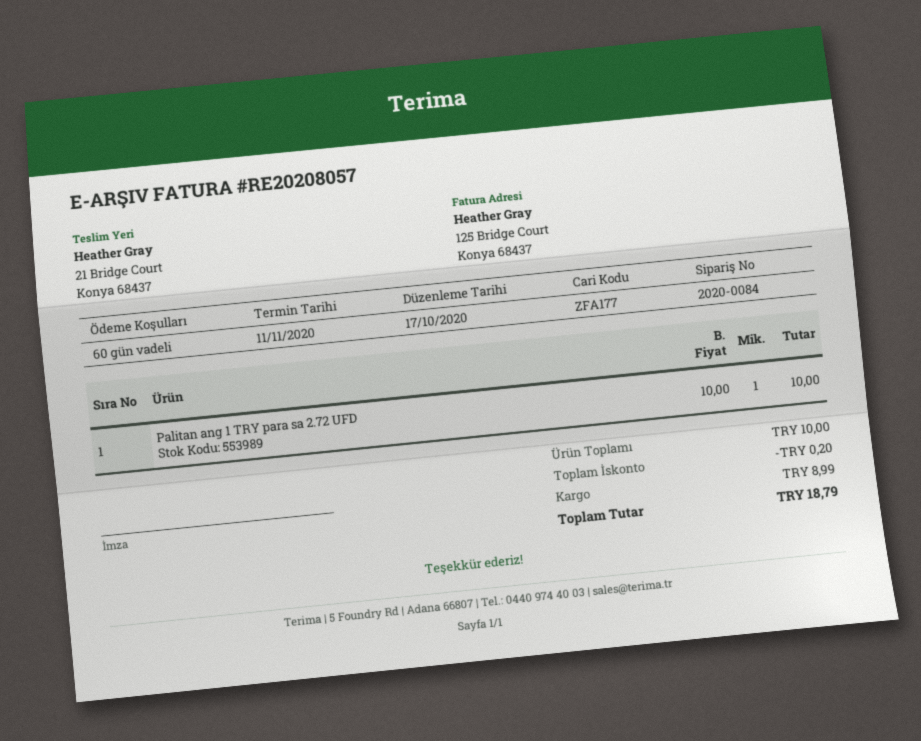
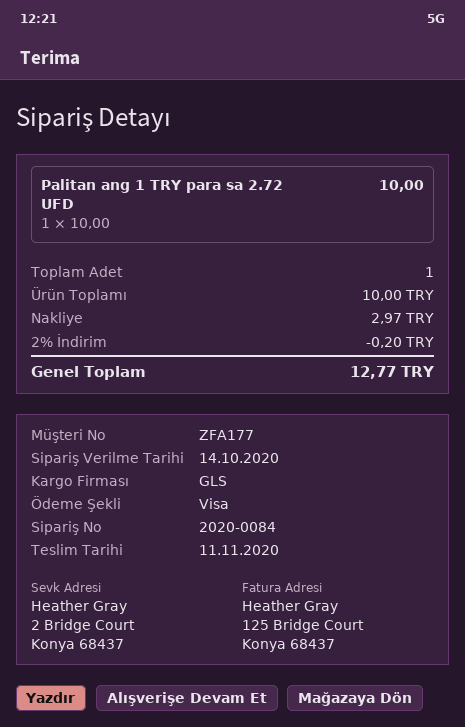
ship to: 21 Bridge Court, Konya 68437 -> 2 Bridge Court, Konya 68437
shipping: 8.99 -> 2.97
total: 18.79 -> 12.77

